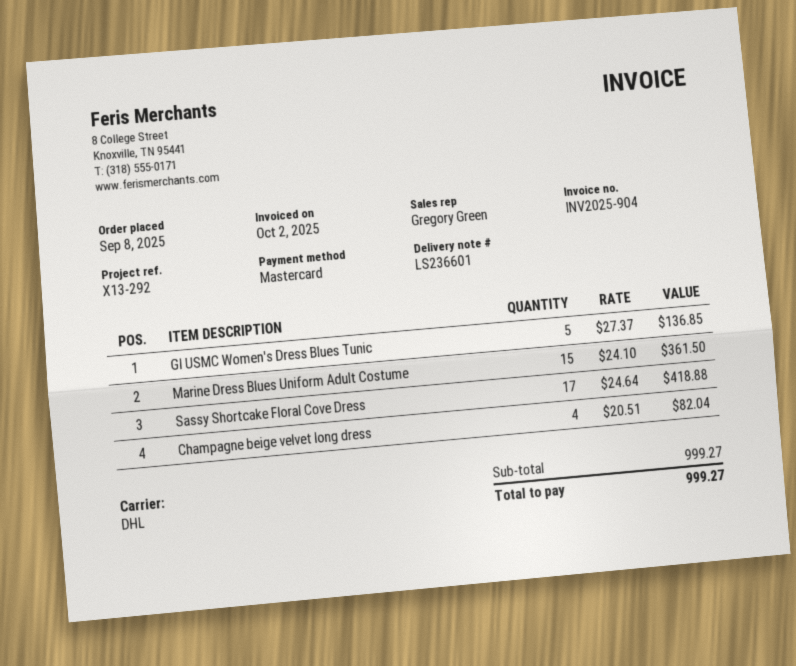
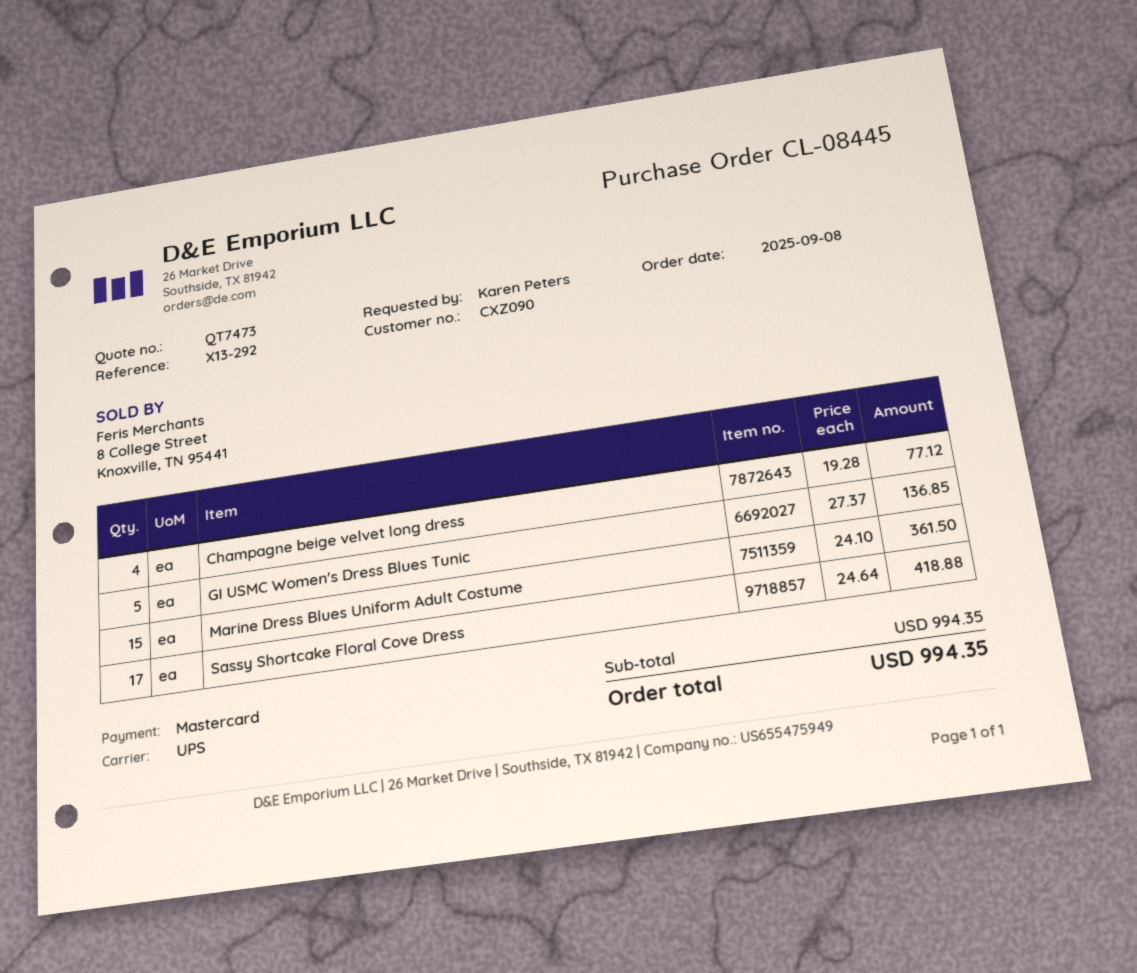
shipping method: DHL -> UPS
Champagne beige velvet long dress: 4 x 20.51 = 82.04 -> 4 x 19.28 = 77.12
subtotal: 999.27 -> 994.35
total: 999.27 -> 994.35

